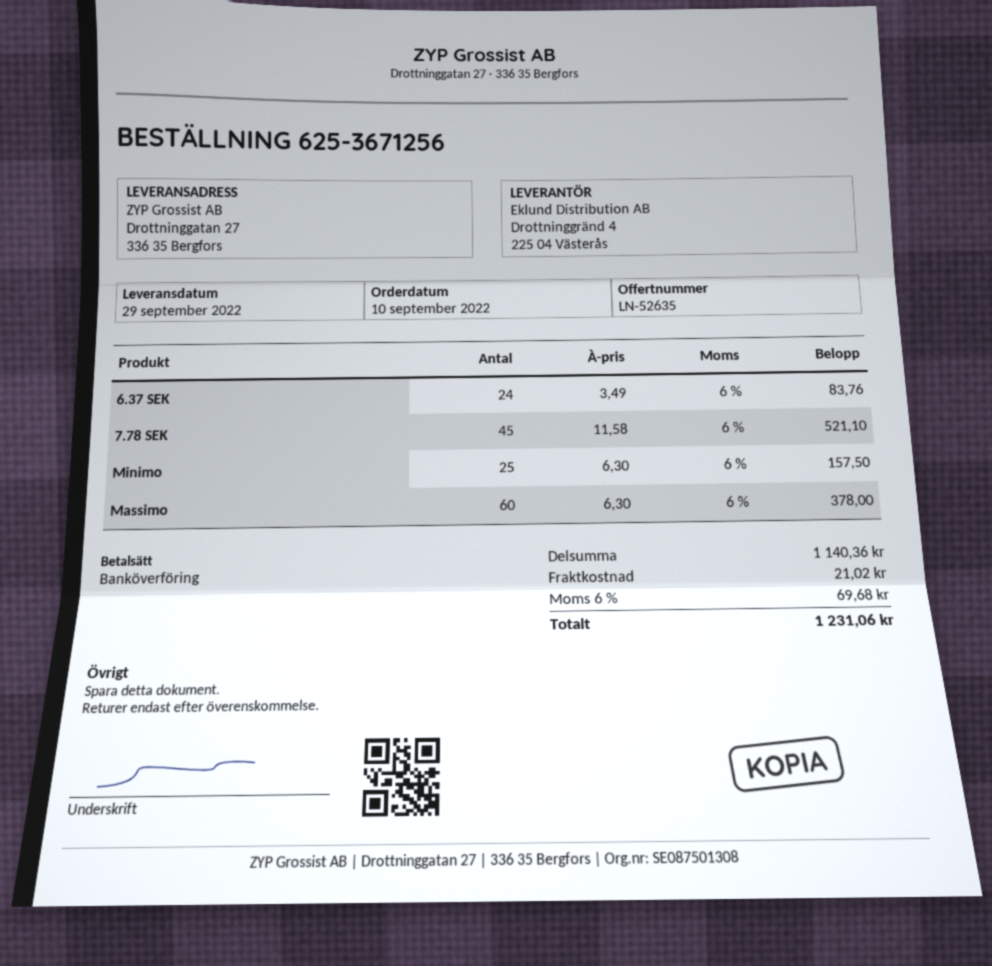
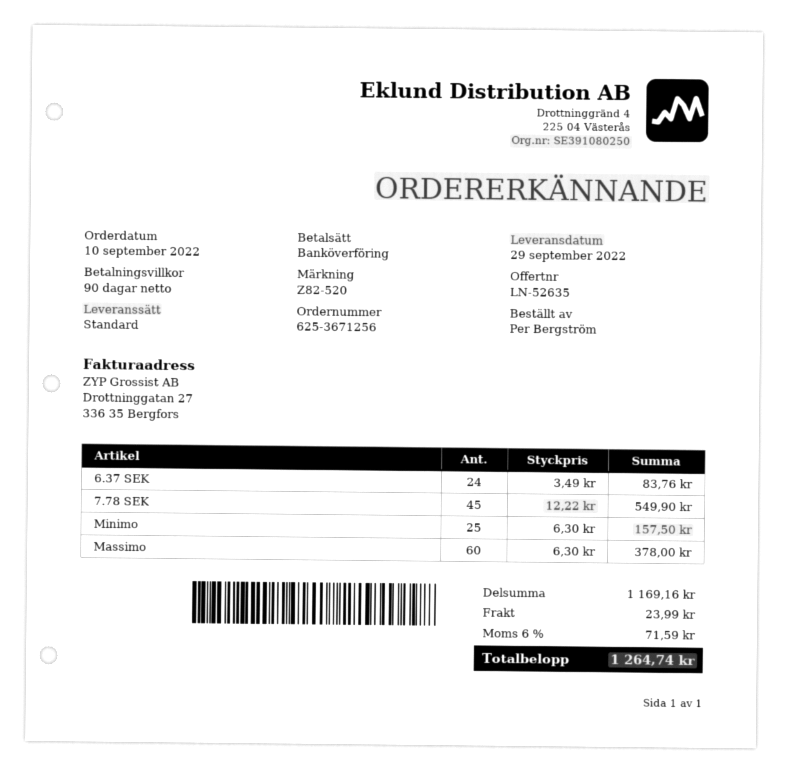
7.78 SEK: 45 x 11.58 = 521.10 -> 45 x 12.22 = 549.90
subtotal: 1140.36 -> 1169.16
shipping: 21.02 -> 23.99
tax: 6% = 69.68 -> 6% = 71.59
total: 1231.06 -> 1264.74

